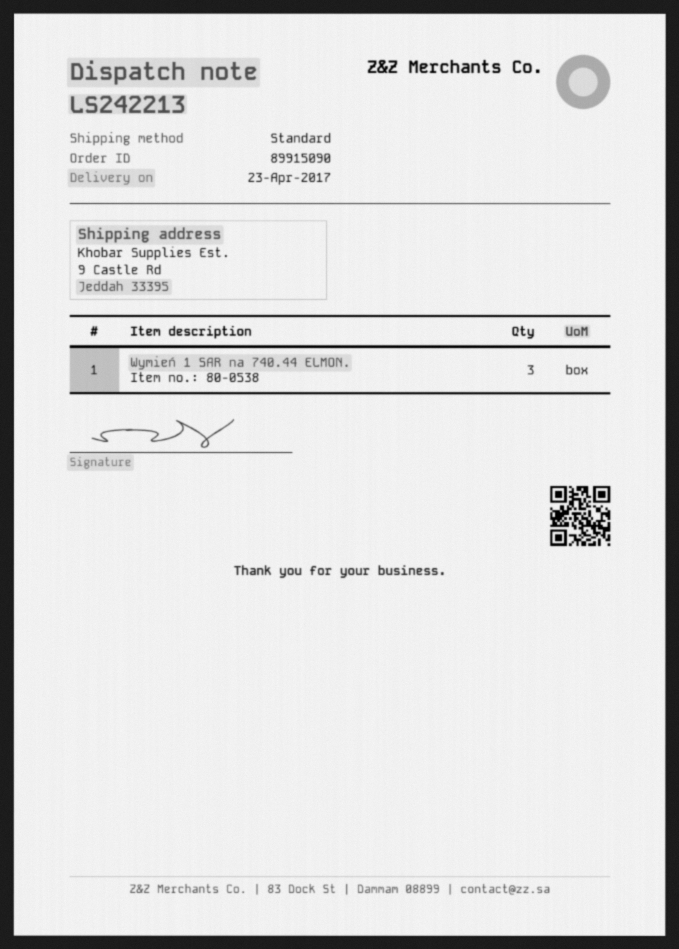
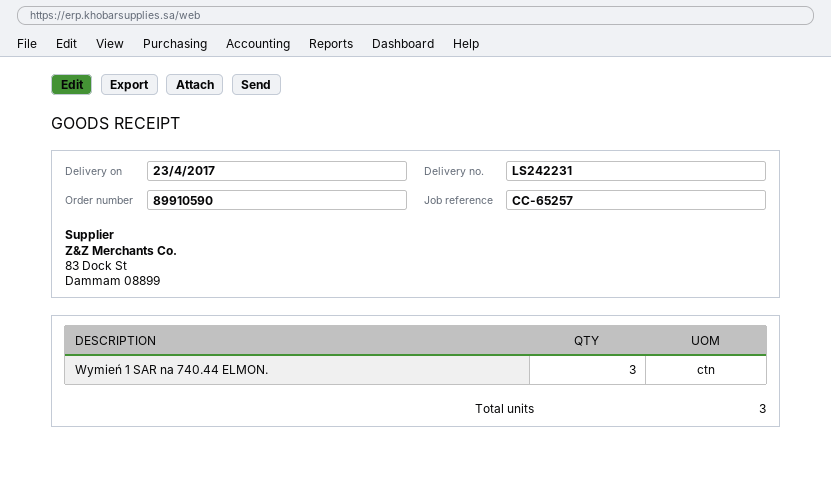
order number: 89915090 -> 89910590
delivery note number: LS242213 -> LS242231

